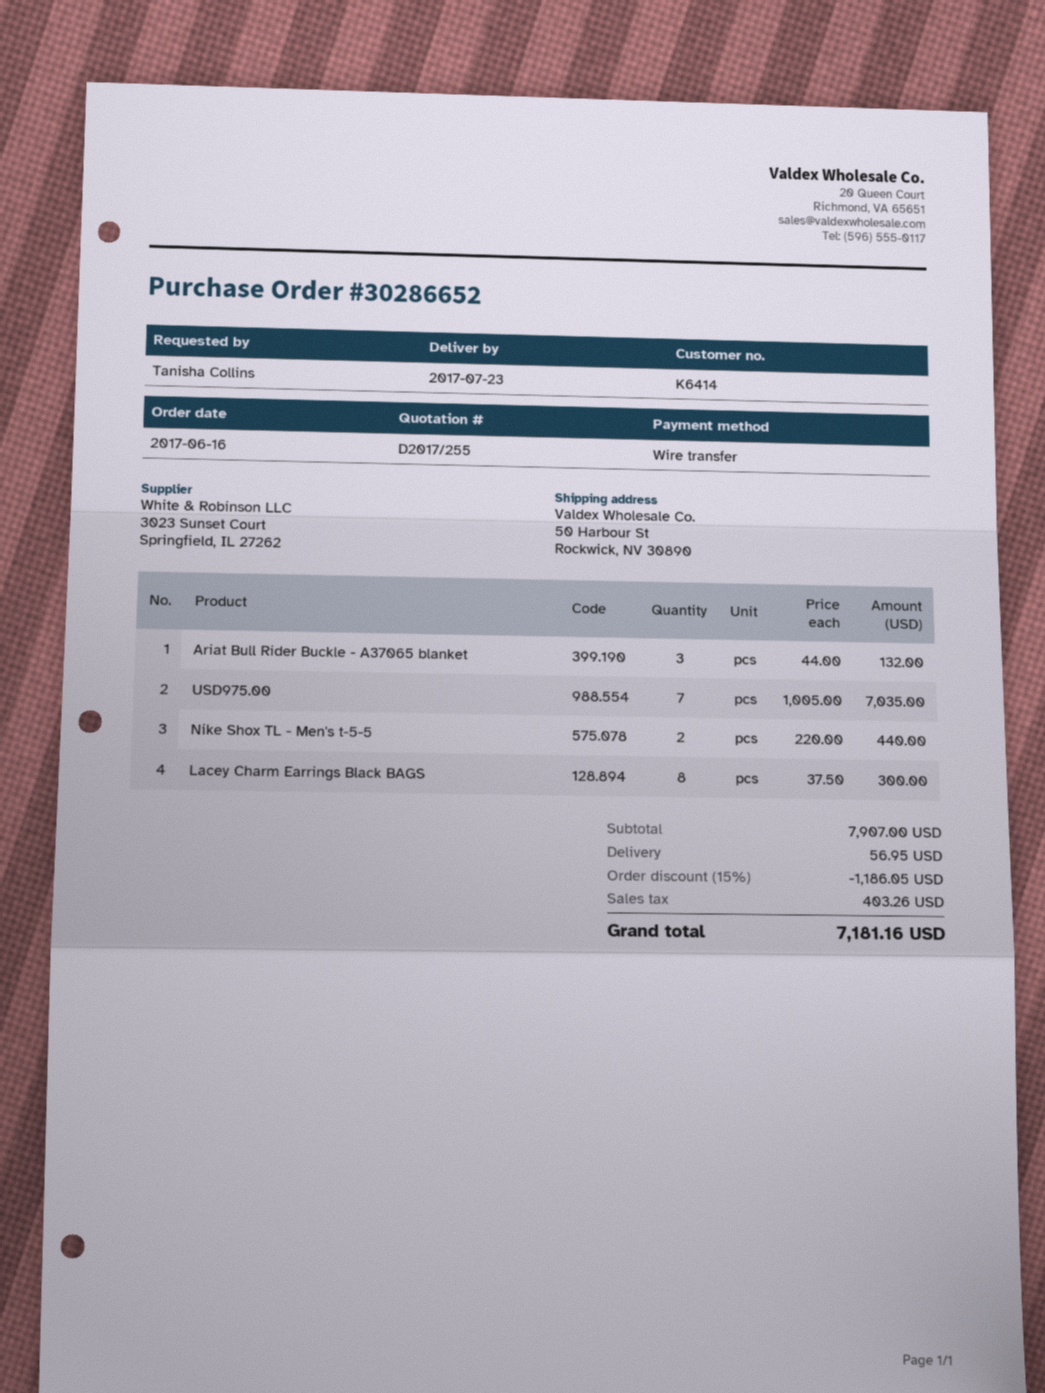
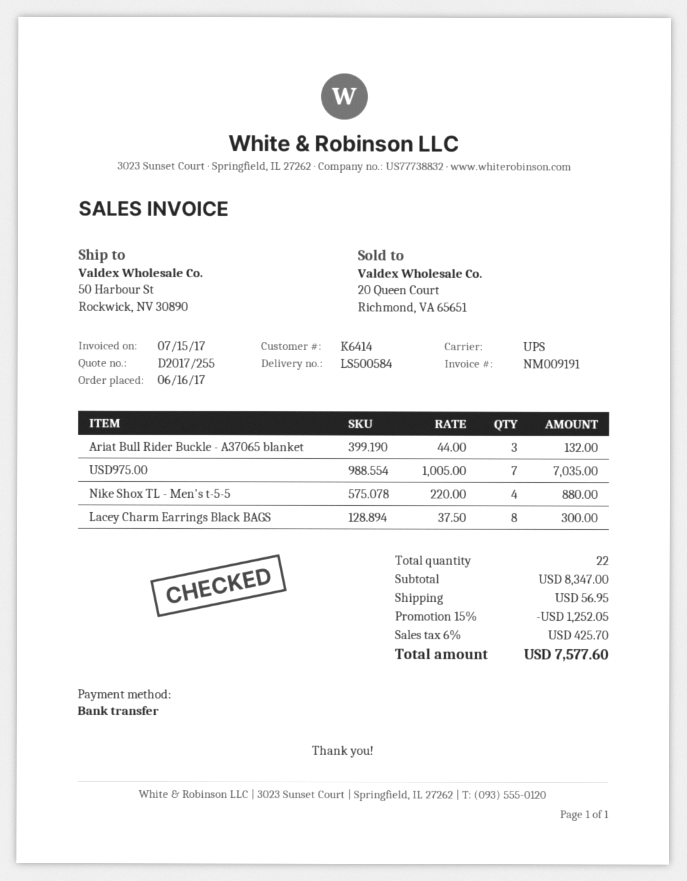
Nike Shox TL - Men's t-5-5: 2 x 220.00 = 440.00 -> 4 x 220.00 = 880.00
subtotal: 7907.00 -> 8347.00
discount: 15% = 1186.05 -> 15% = 1252.05
tax: 403.26 -> 425.70
total: 7181.16 -> 7577.60

